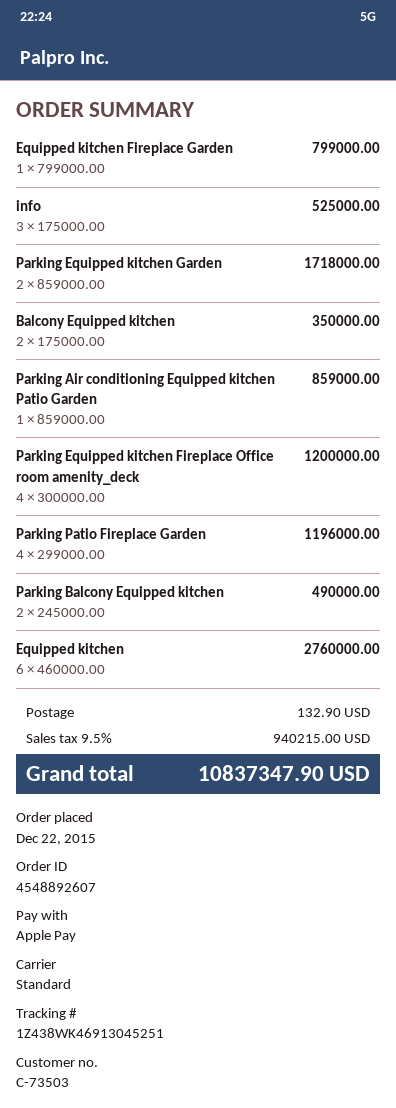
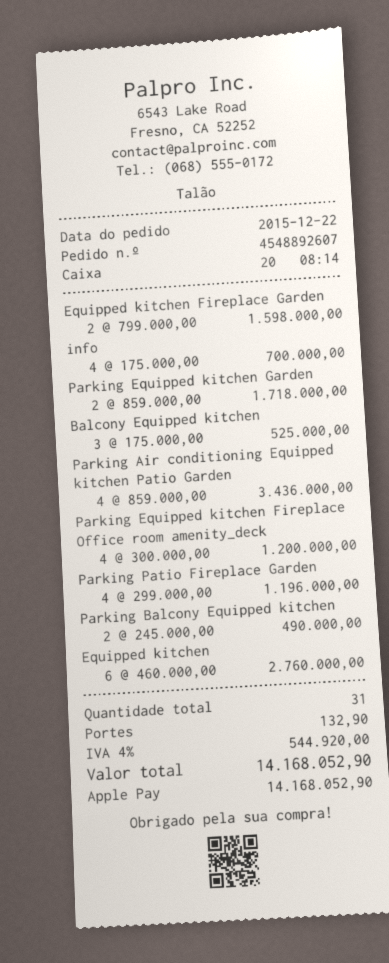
Equipped kitchen Fireplace Garden: 1 x 799000.00 = 799000.00 -> 2 x 799000.00 = 1598000.00
info: 3 x 175000.00 = 525000.00 -> 4 x 175000.00 = 700000.00
Balcony Equipped kitchen: 2 x 175000.00 = 350000.00 -> 3 x 175000.00 = 525000.00
Parking Air conditioning Equipped kitchen Patio Garden: 1 x 859000.00 = 859000.00 -> 4 x 859000.00 = 3436000.00
tax: 9.5% = 940215.00 -> 4% = 544920.00
total: 10837347.90 -> 14168052.90

